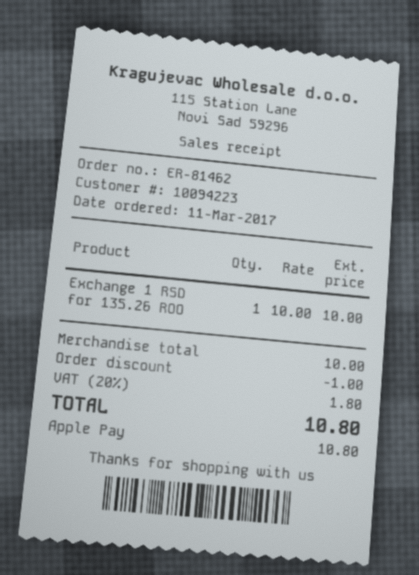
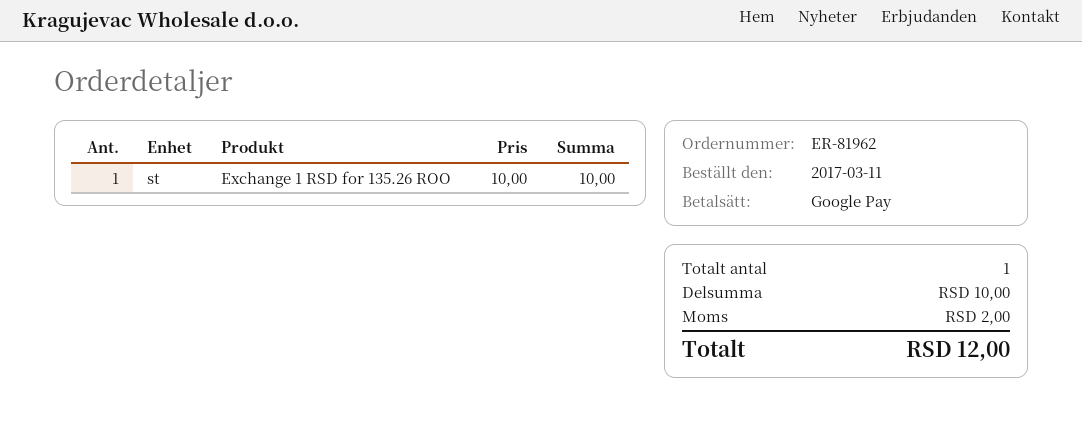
order number: ER-81462 -> ER-81962
payment method: Apple Pay -> Google Pay
discount: 1.00 -> none
tax: 1.80 -> 2.00
total: 10.80 -> 12.00

